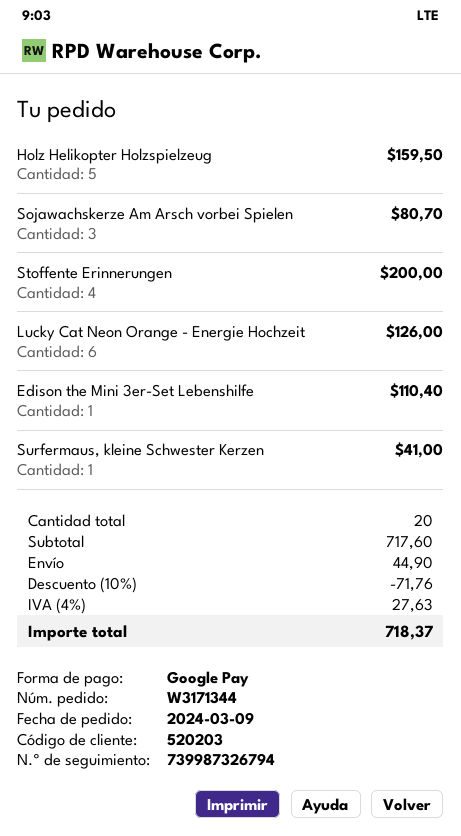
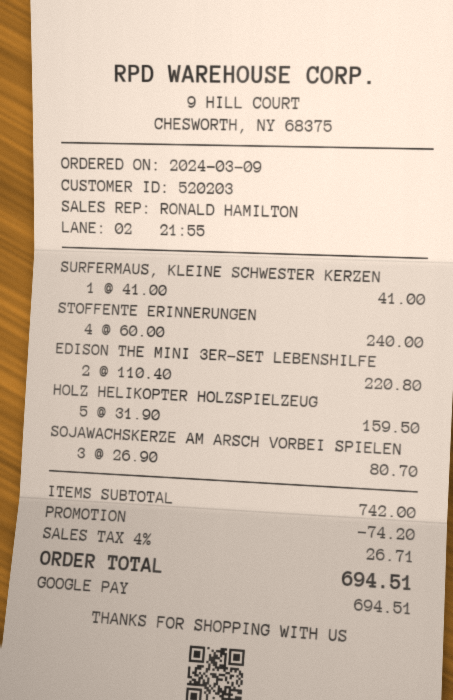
Stoffente Erinnerungen: 4 for 200.00 -> 4 for 240.00
Lucky Cat Neon Orange - Energie Hochzeit: 6 for 126.00 -> none
Edison the Mini 3er-Set Lebenshilfe: 1 for 110.40 -> 2 for 220.80
subtotal: 717.60 -> 742.00
discount: 71.76 -> 74.20
shipping: 44.90 -> none
tax: 4% = 27.63 -> 4% = 26.71
total: 718.37 -> 694.51

